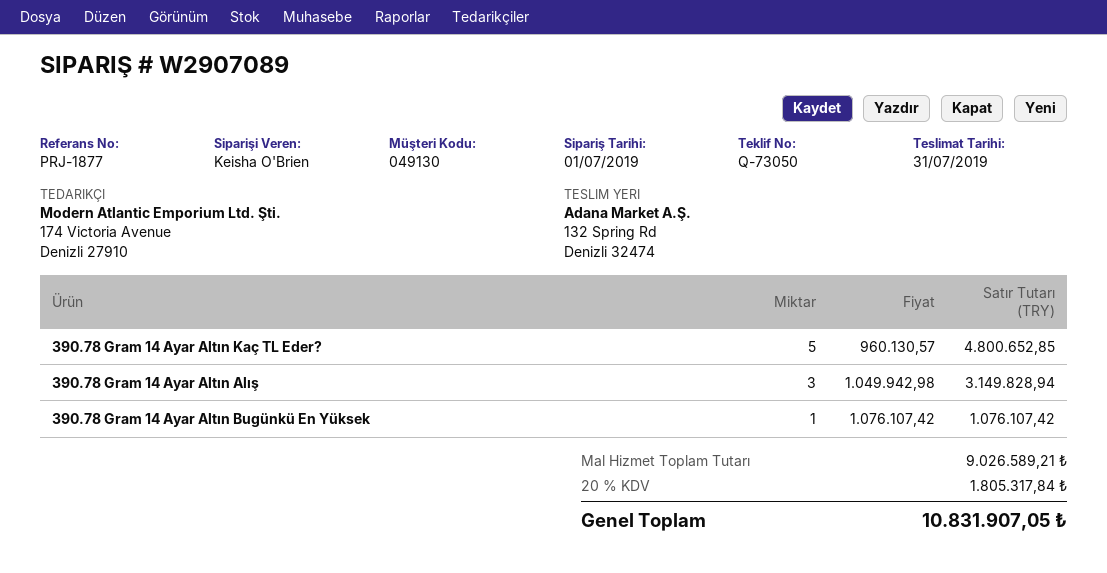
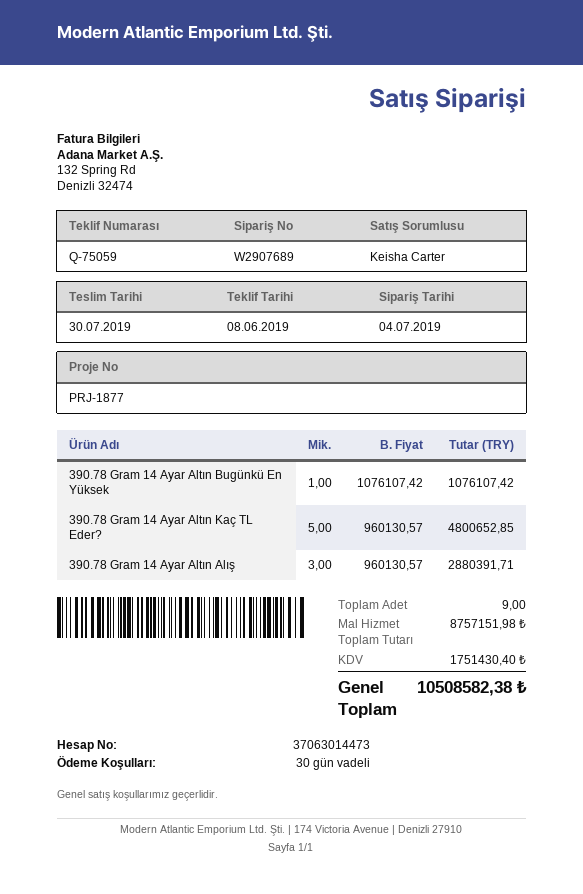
quote number: Q-73050 -> Q-75059
order number: W2907089 -> W2907689
order date: 2019-07-01 -> 2019-07-04
delivery date: 2019-07-31 -> 2019-07-30
390.78 Gram 14 Ayar Altın Alış: 3 x 1049942.98 = 3149828.94 -> 3 x 960130.57 = 2880391.71
subtotal: 9026589.21 -> 8757151.98
tax: 1805317.84 -> 1751430.40
total: 10831907.05 -> 10508582.38

